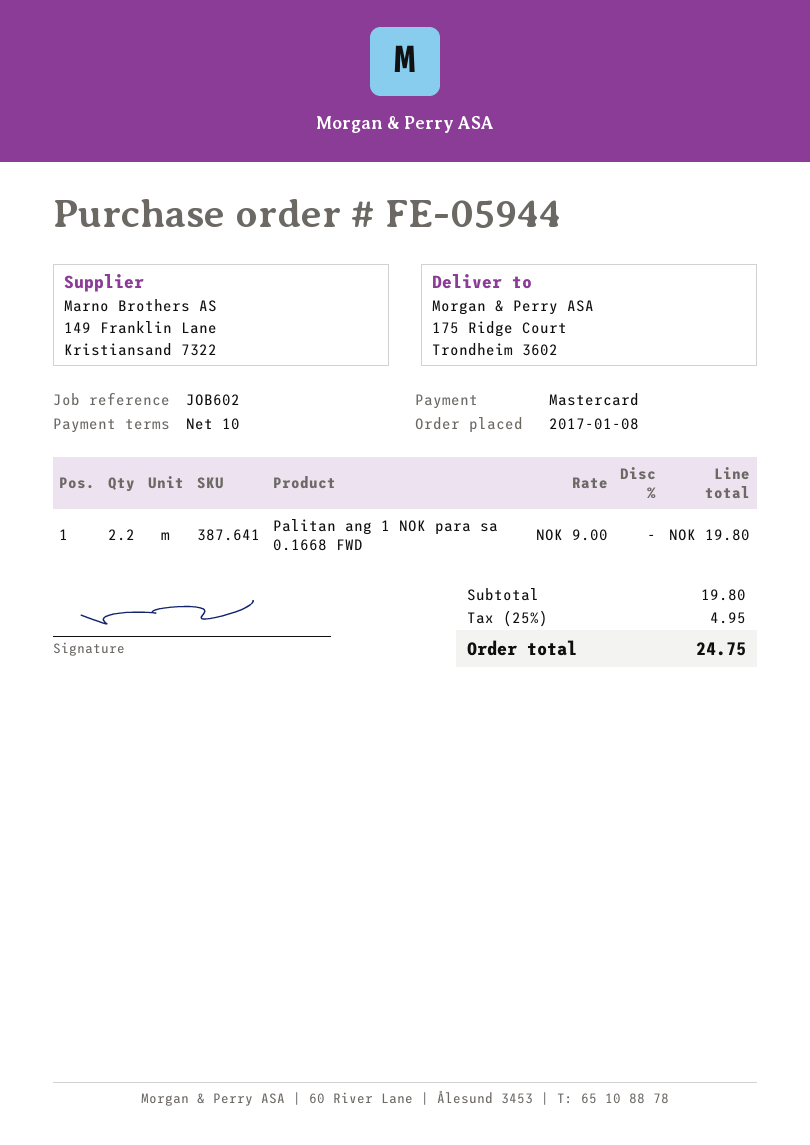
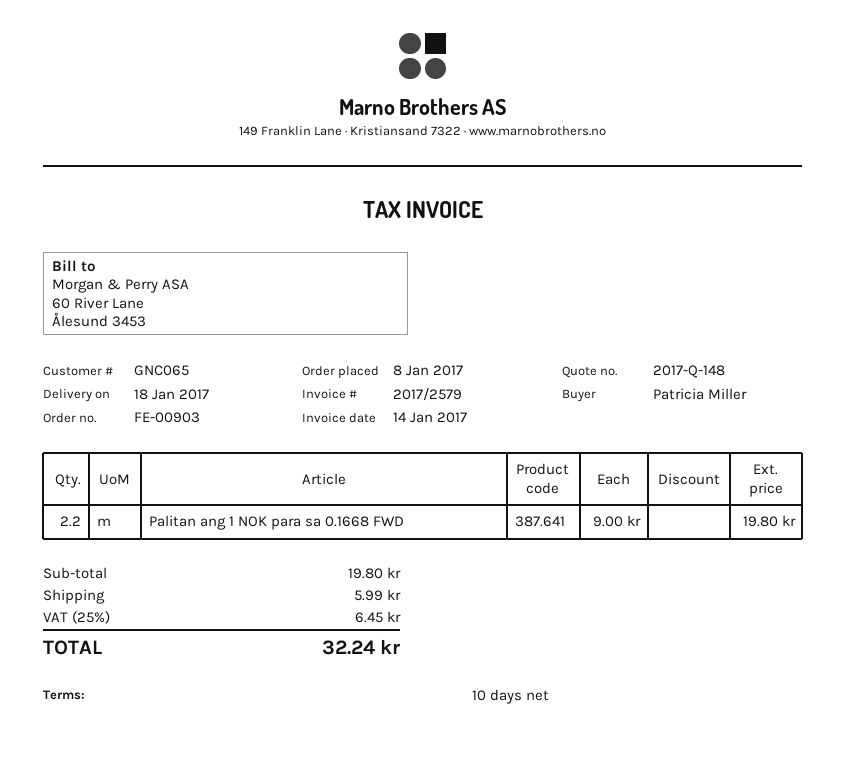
order number: FE-05944 -> FE-00903
shipping: none -> 5.99
tax: 25% = 4.95 -> 25% = 6.45
total: 24.75 -> 32.24

